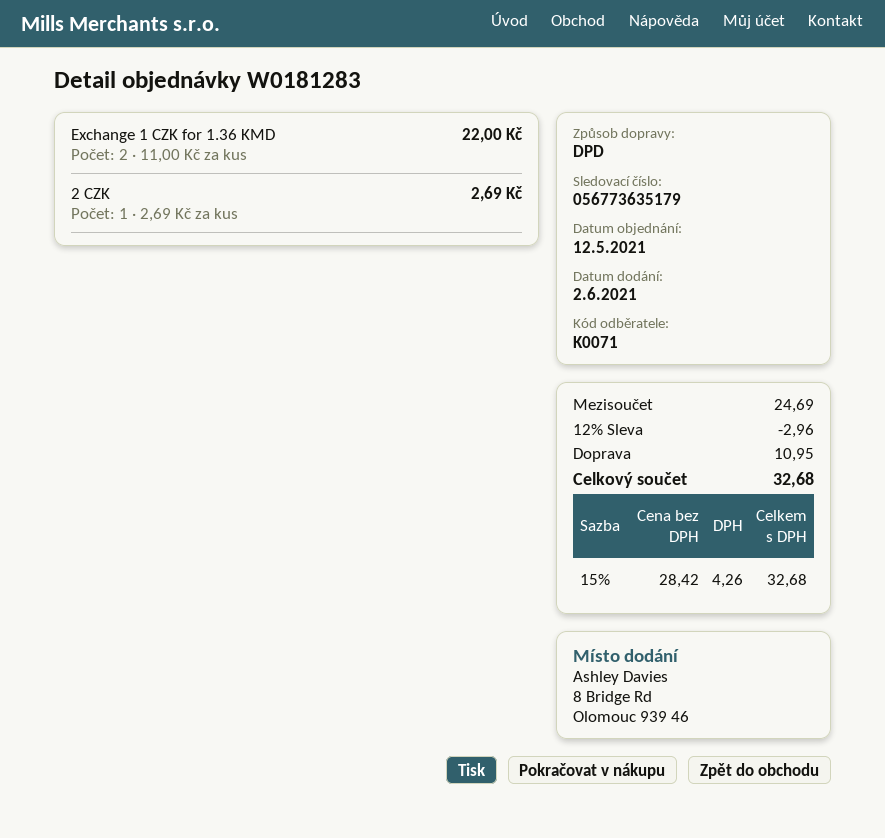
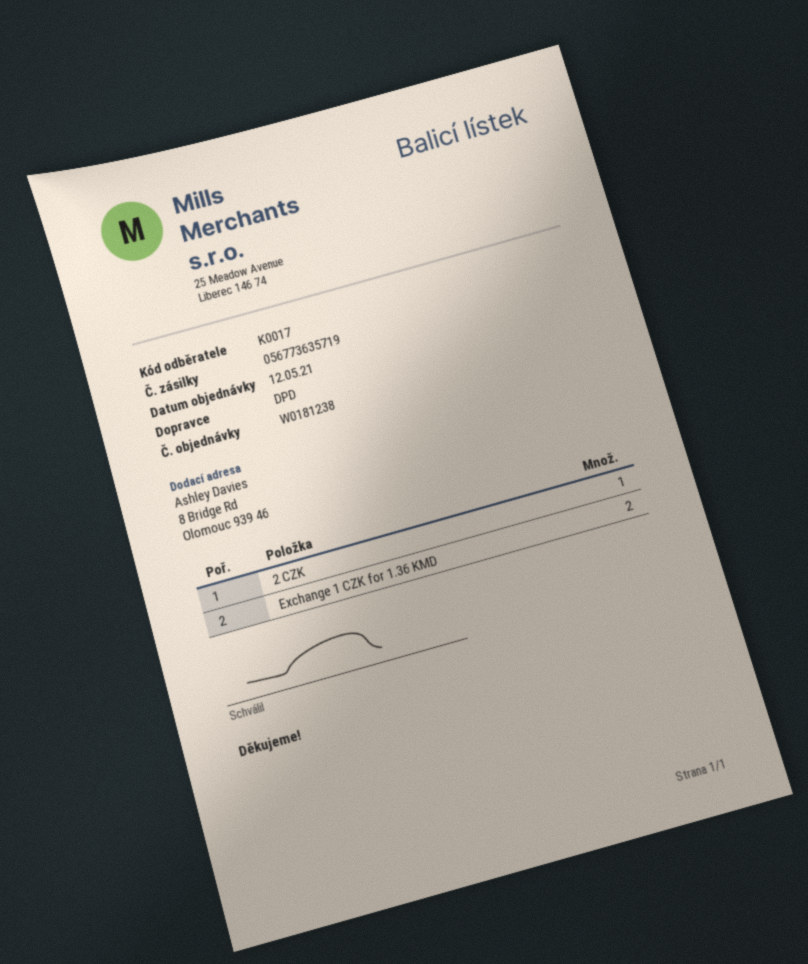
order number: W0181283 -> W0181238
customer number: K0071 -> K0017
tracking number: 056773635179 -> 056773635719

